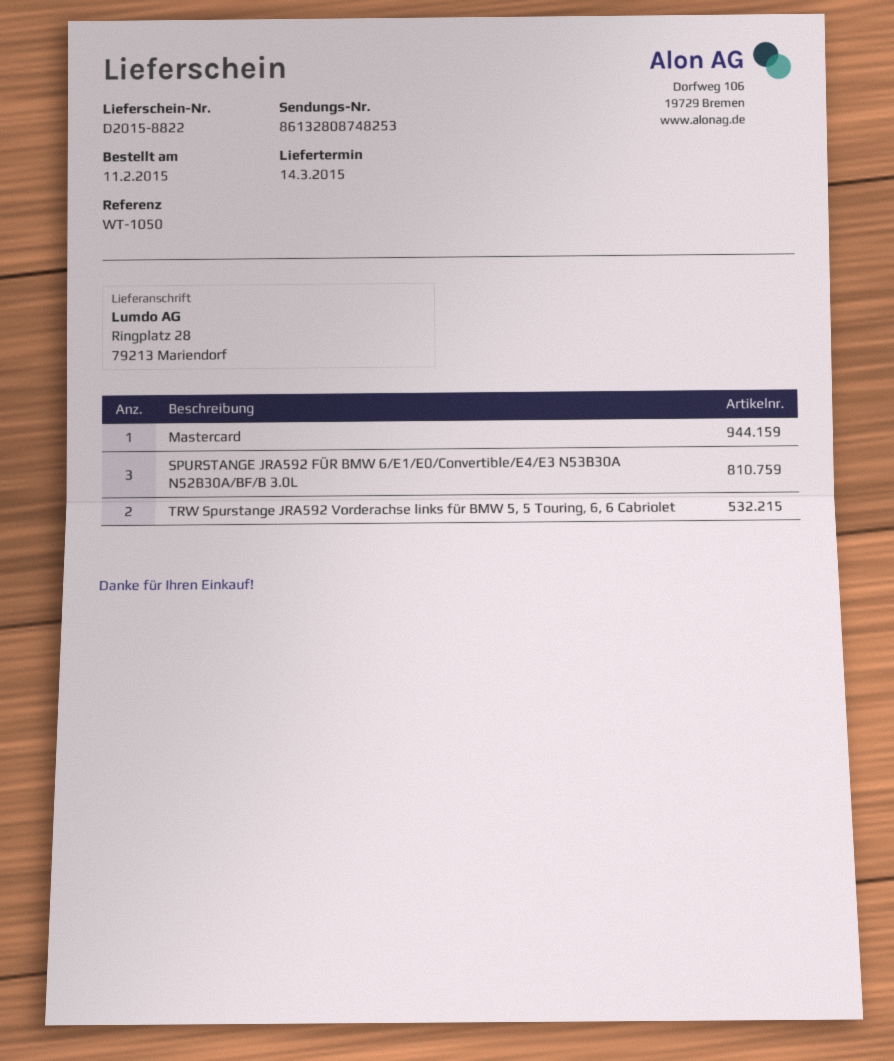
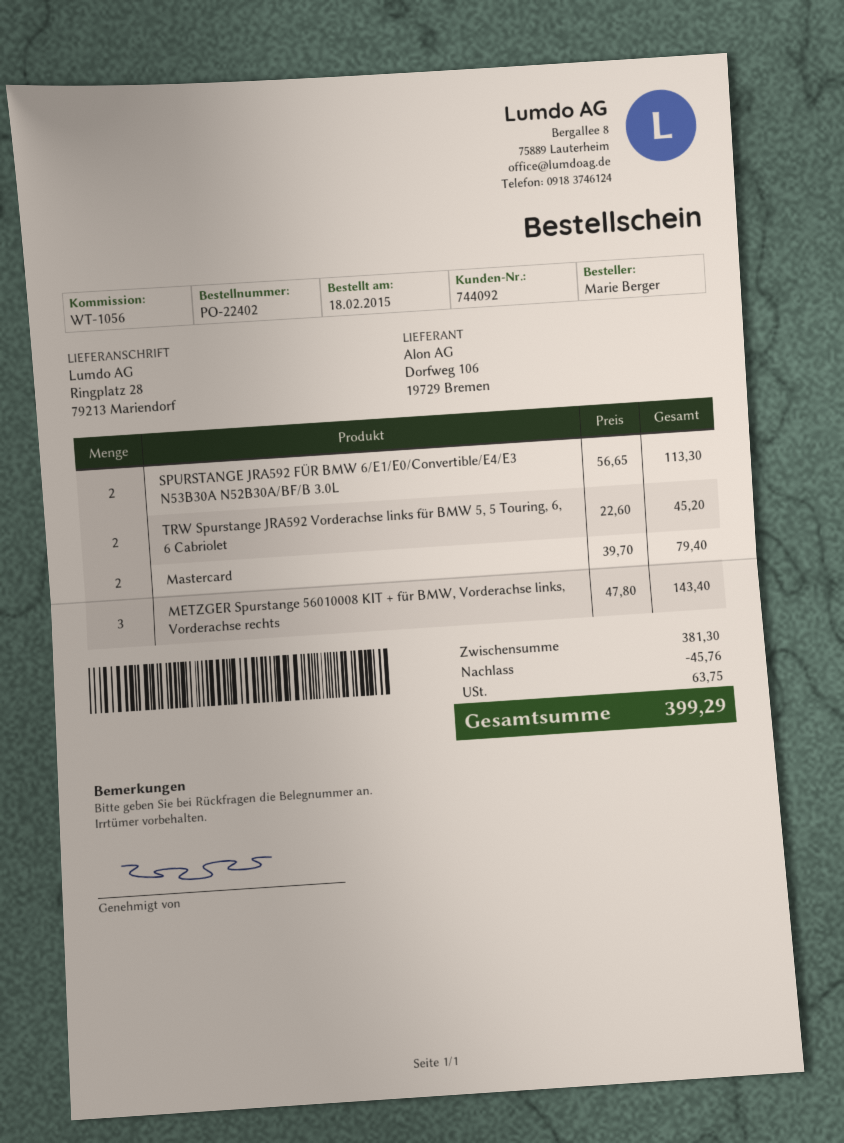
order date: 2015-02-11 -> 2015-02-18
reference: WT-1050 -> WT-1056
Mastercard: 1 -> 2
SPURSTANGE JRA592 FÜR BMW 6/E1/E0/Convertible/E4/E3 N53B30A N52B30A/BF/B 3.0L: 3 -> 2
METZGER Spurstange 56010008 KIT + für BMW, Vorderachse links, Vorderachse rechts: none -> 3

